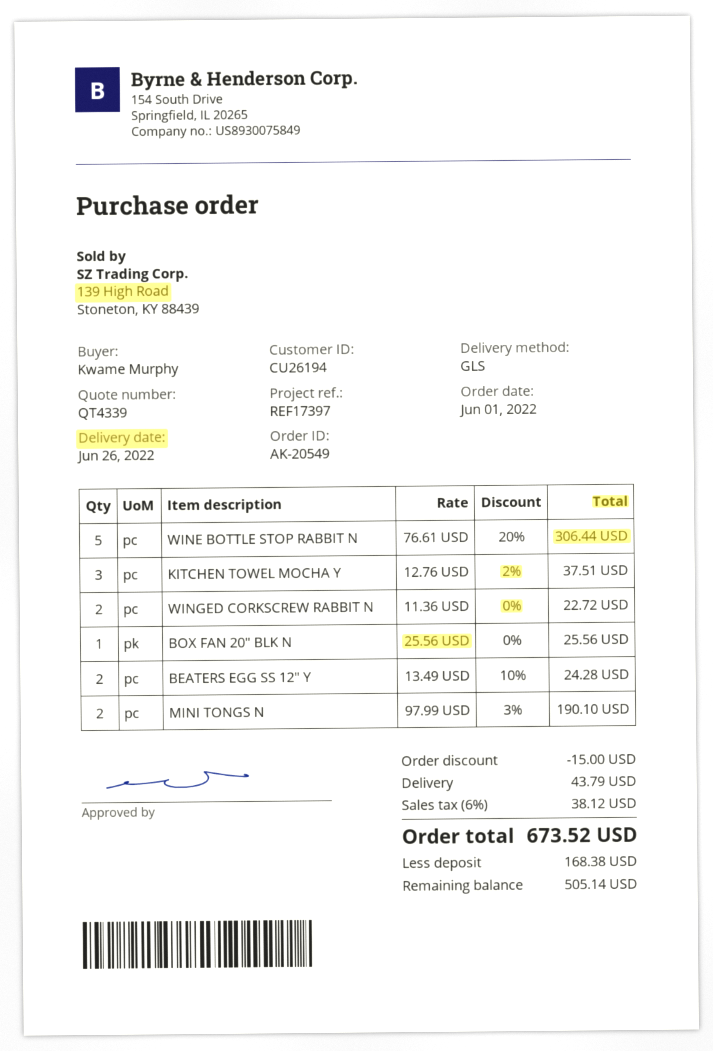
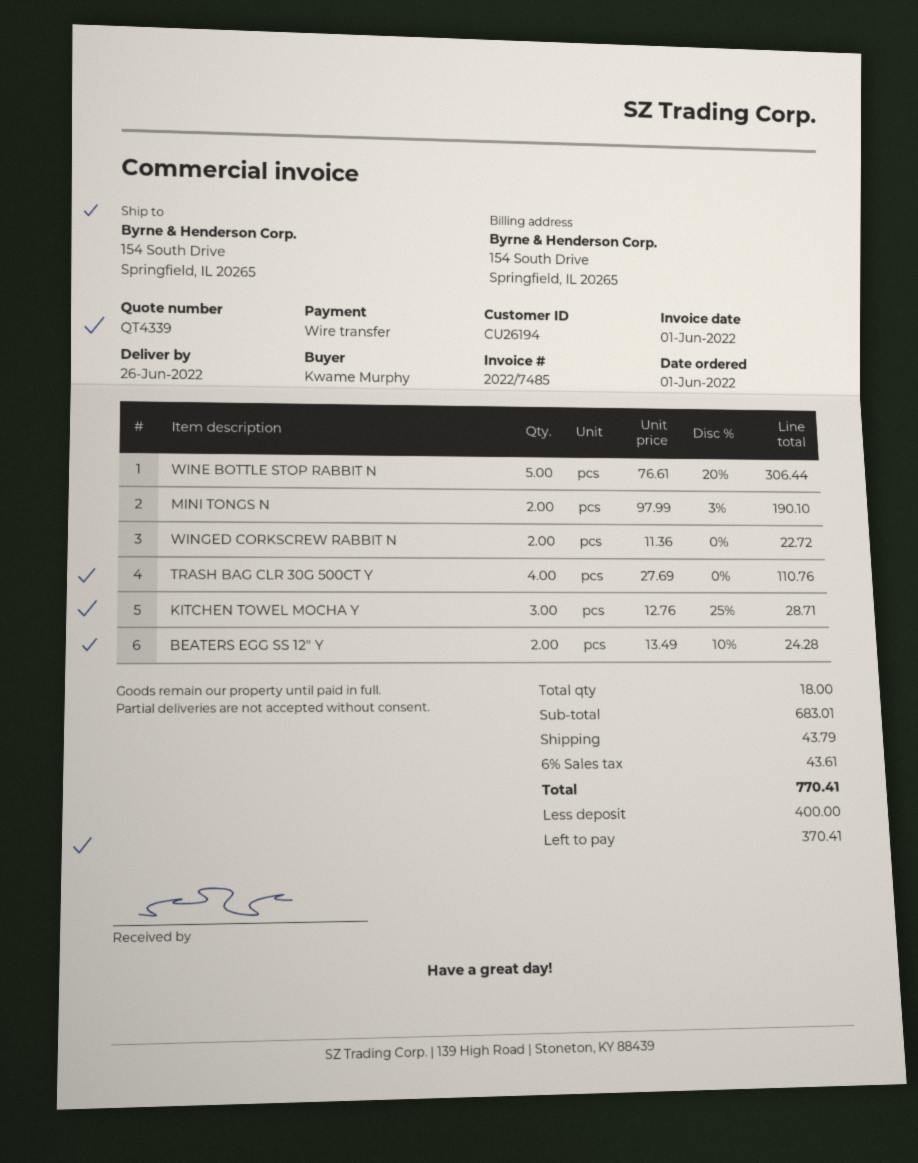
KITCHEN TOWEL MOCHA Y: 3 x 12.76 - 2% = 37.51 -> 3 x 12.76 - 25% = 28.71
BOX FAN 20" BLK N: 1 x 25.56 = 25.56 -> none
TRASH BAG CLR 30G 500CT Y: none -> 4 x 27.69 = 110.76
discount: 15.00 -> none
tax: 6% = 38.12 -> 6% = 43.61
total: 673.52 -> 770.41
deposit: 168.38 -> 400.00
balance: 505.14 -> 370.41

